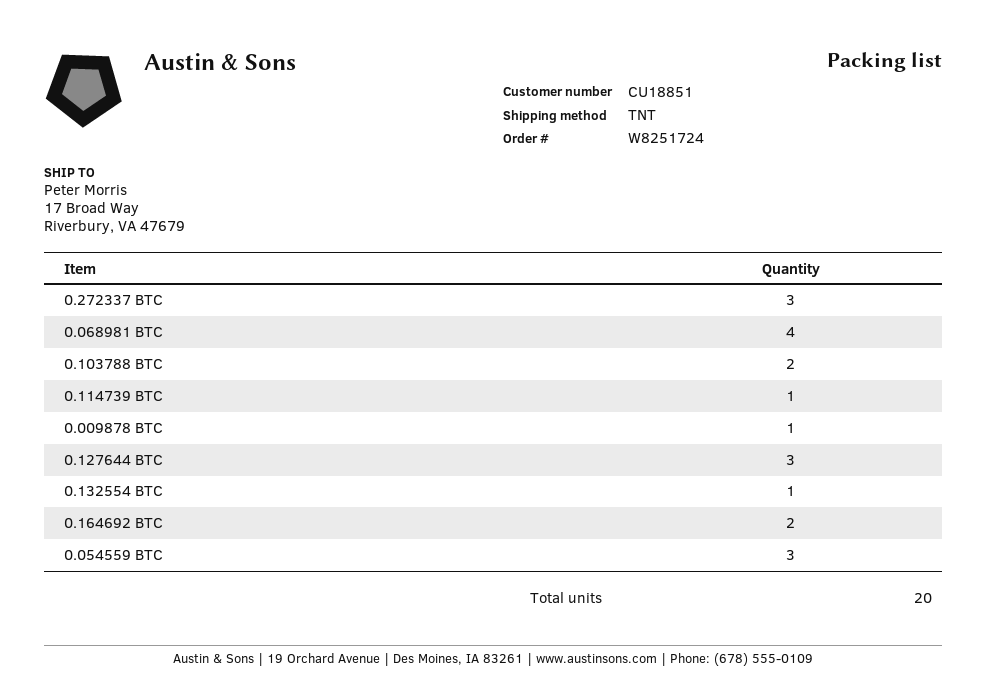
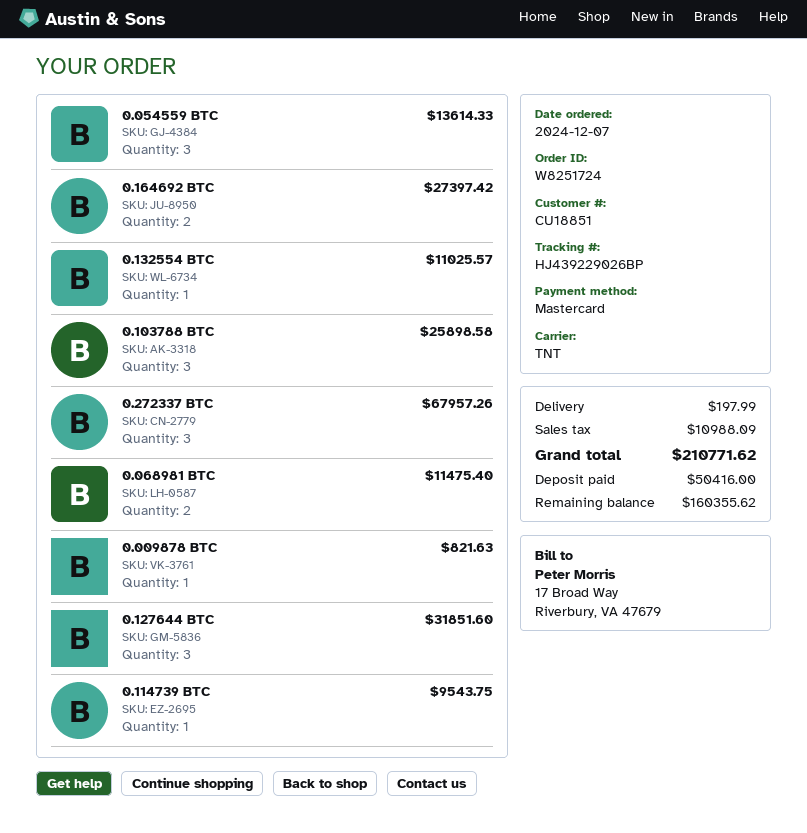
0.068981 BTC: 4 -> 2
0.103788 BTC: 2 -> 3

